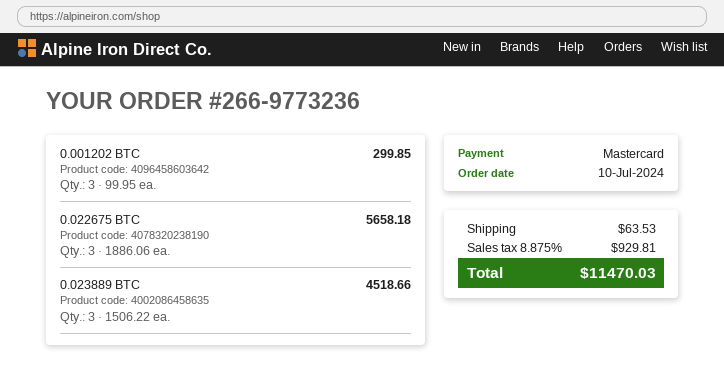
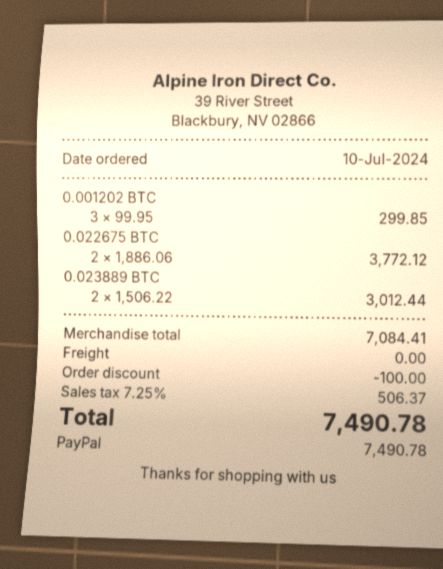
payment method: Mastercard -> PayPal
0.022675 BTC: 3 x 1886.06 = 5658.18 -> 2 x 1886.06 = 3772.12
0.023889 BTC: 3 x 1506.22 = 4518.66 -> 2 x 1506.22 = 3012.44
discount: none -> 100.00
shipping: 63.53 -> 0.00
tax: 8.875% = 929.81 -> 7.25% = 506.37
total: 11470.03 -> 7490.78

